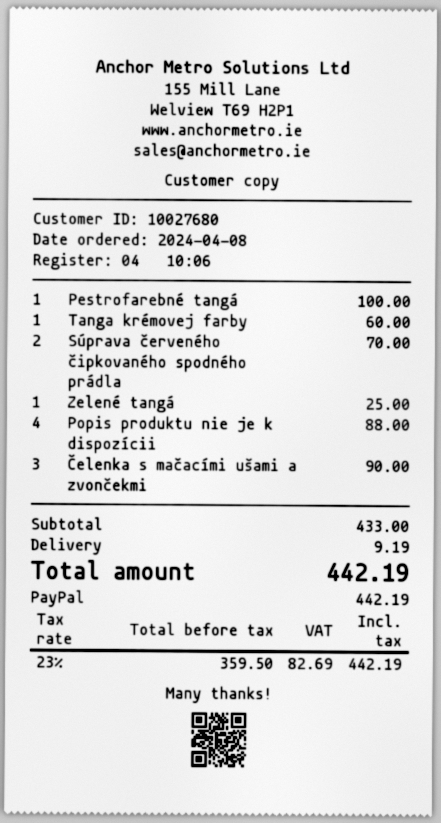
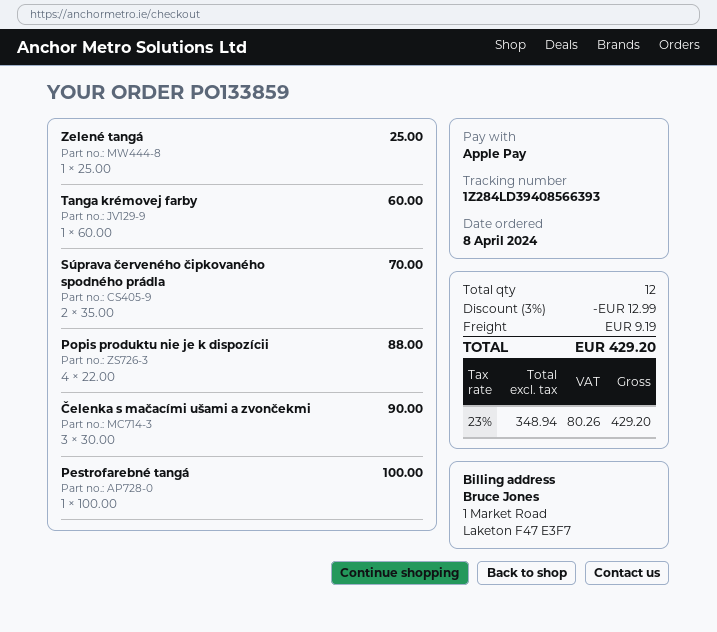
payment method: PayPal -> Apple Pay
discount: none -> 3% = 12.99
net: 359.50 -> 348.94
tax: 23% = 82.69 -> 23% = 80.26
total: 442.19 -> 429.20

